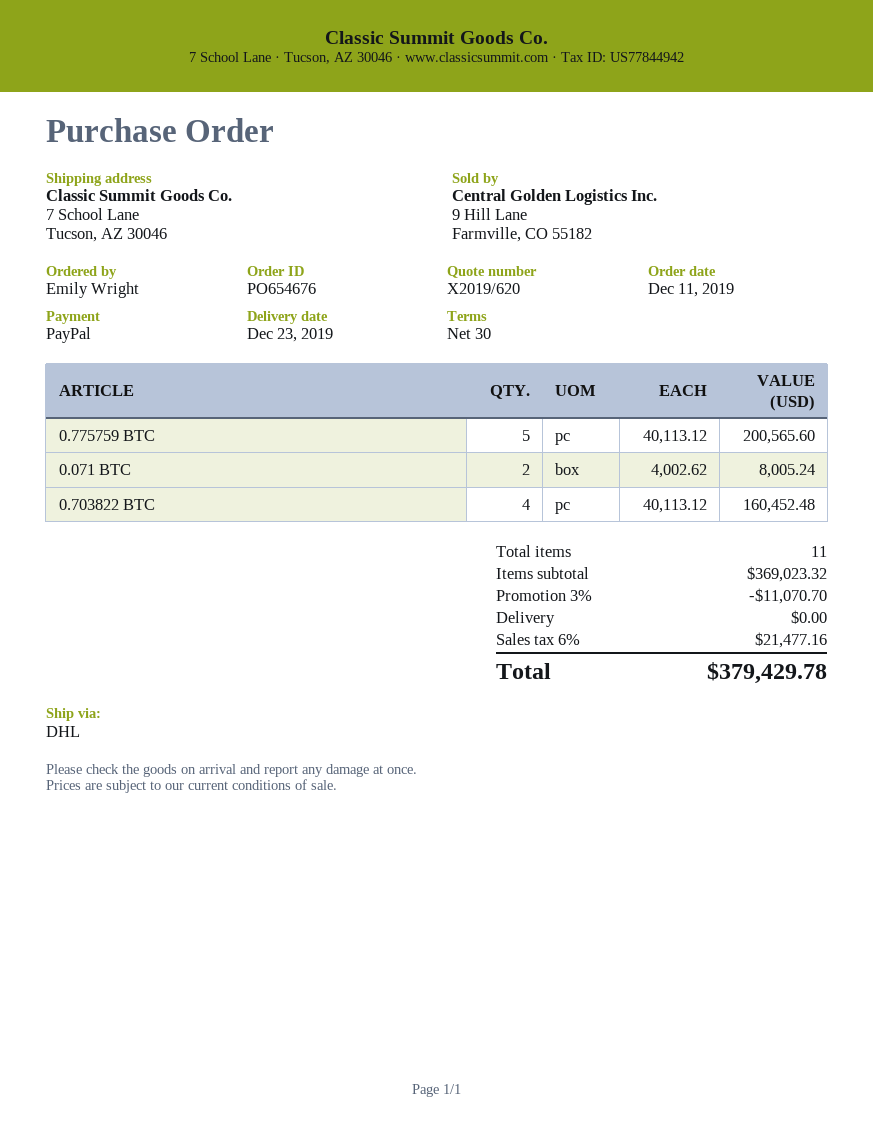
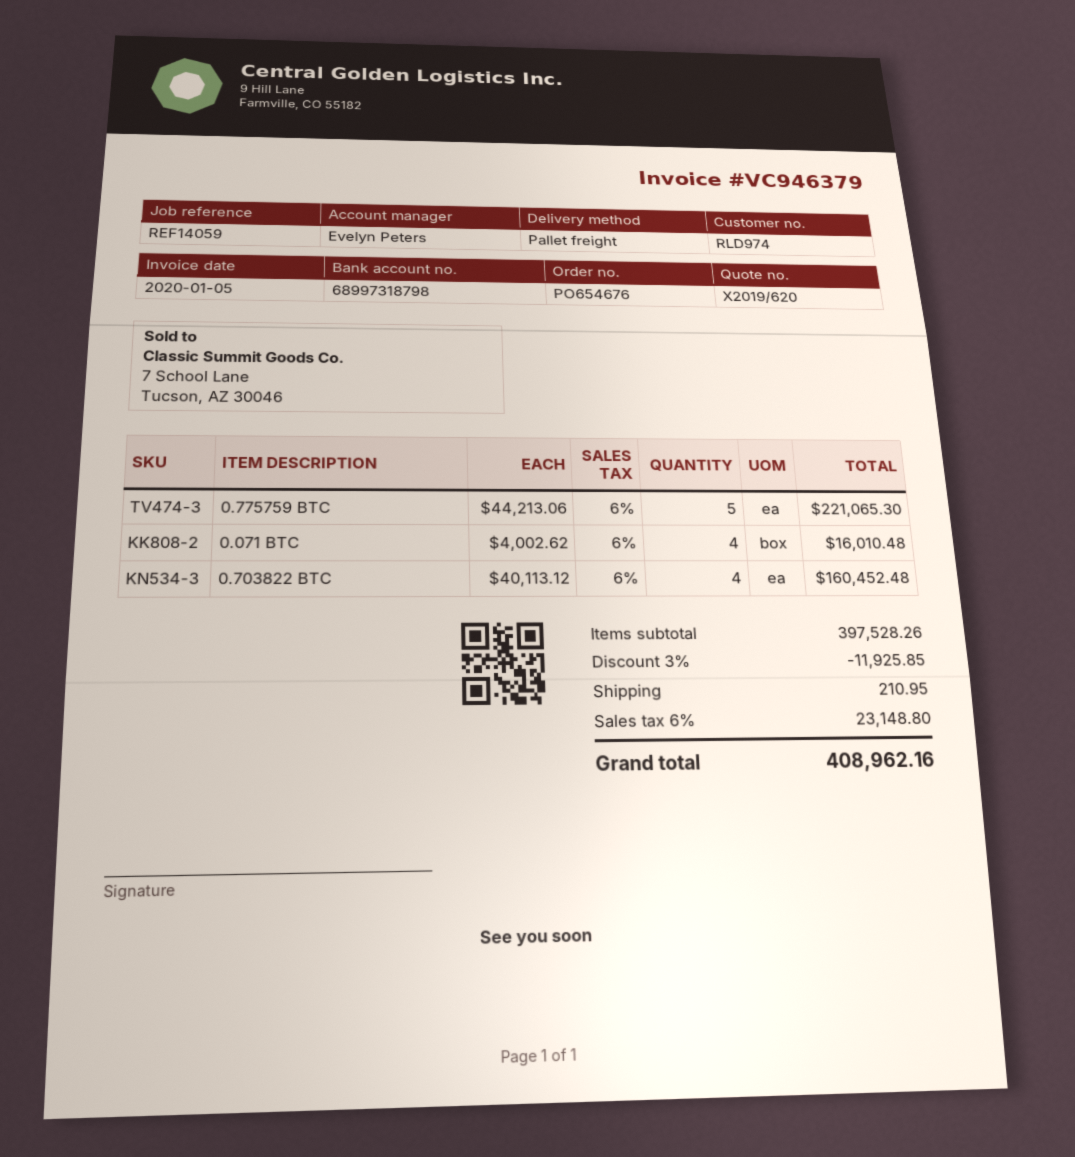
shipping method: DHL -> pallet freight
0.775759 BTC: 5 x 40113.12 = 200565.60 -> 5 x 44213.06 = 221065.30
0.071 BTC: 2 x 4002.62 = 8005.24 -> 4 x 4002.62 = 16010.48
subtotal: 369023.32 -> 397528.26
discount: 3% = 11070.70 -> 3% = 11925.85
shipping: 0.00 -> 210.95
tax: 6% = 21477.16 -> 6% = 23148.80
total: 379429.78 -> 408962.16

